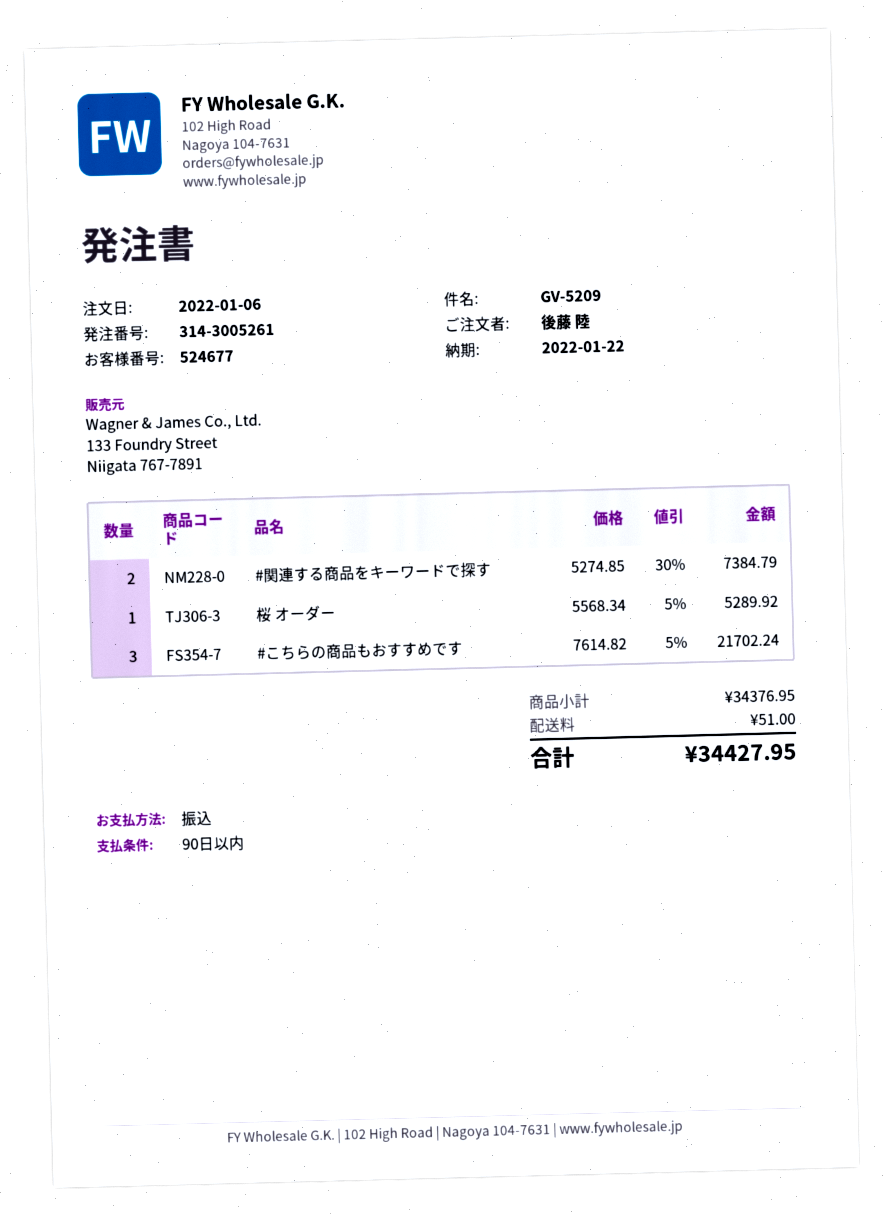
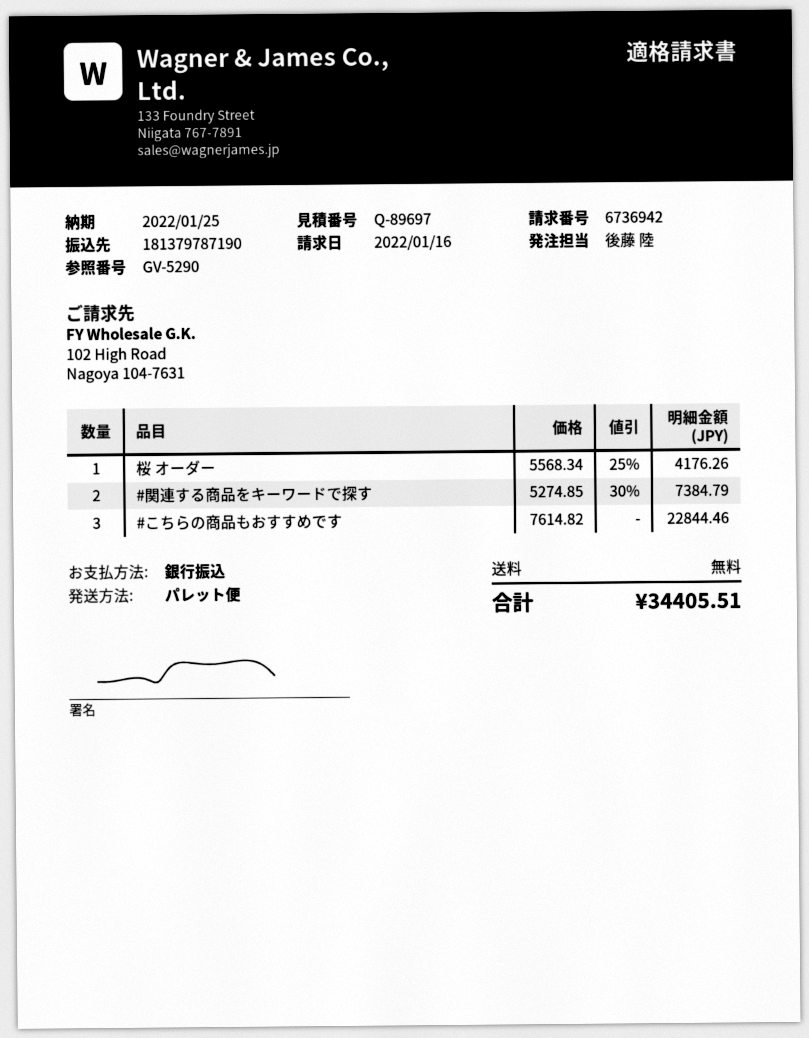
delivery date: 2022-01-22 -> 2022-01-25
reference: GV-5209 -> GV-5290
桜 オーダー: 1 x 5568.34 - 5% = 5289.92 -> 1 x 5568.34 - 25% = 4176.26
#こちらの商品もおすすめです: 3 x 7614.82 - 5% = 21702.24 -> 3 x 7614.82 = 22844.46
shipping: 51.00 -> 0.00
total: 34427.95 -> 34405.51

